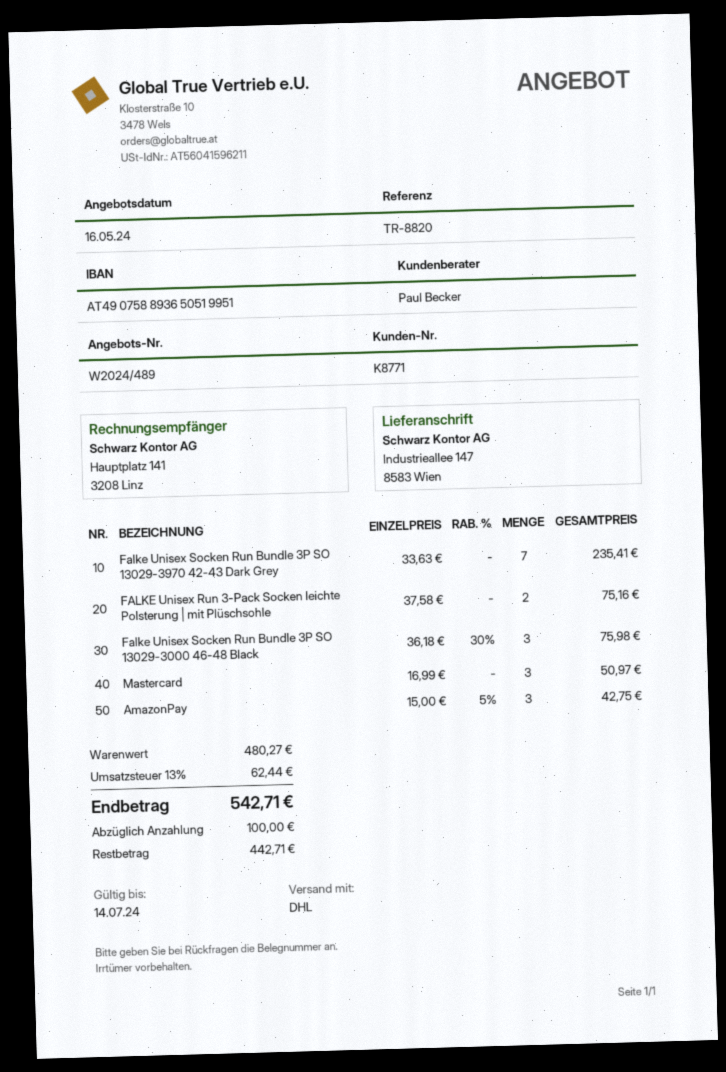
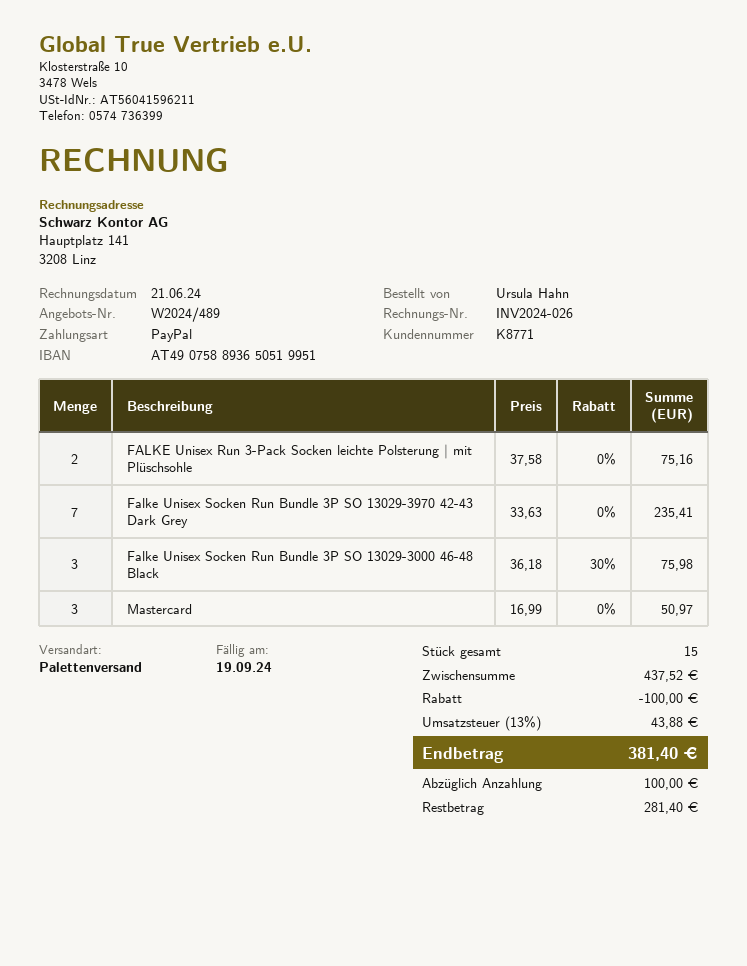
shipping method: DHL -> pallet freight
AmazonPay: 3 x 15.00 - 5% = 42.75 -> none
subtotal: 480.27 -> 437.52
discount: none -> 100.00
tax: 13% = 62.44 -> 13% = 43.88
total: 542.71 -> 381.40
balance: 442.71 -> 281.40

